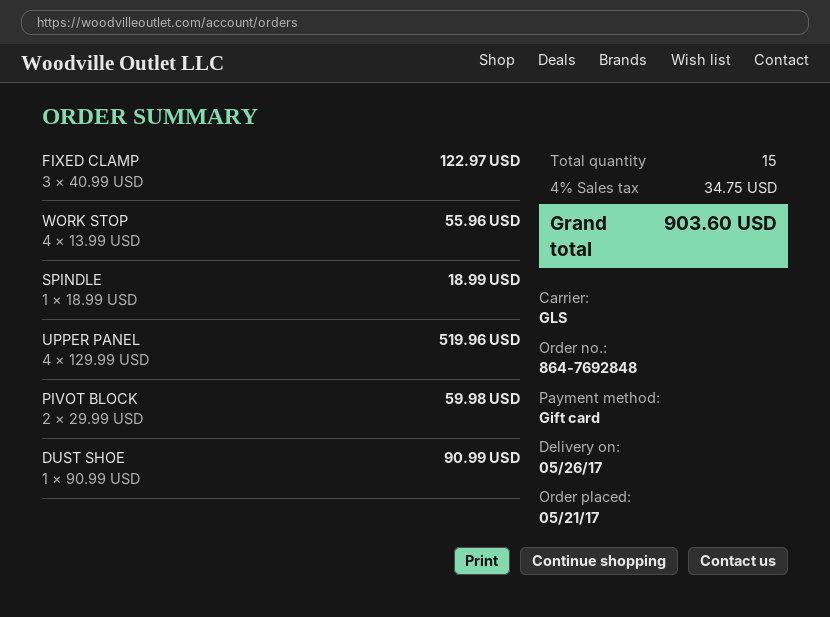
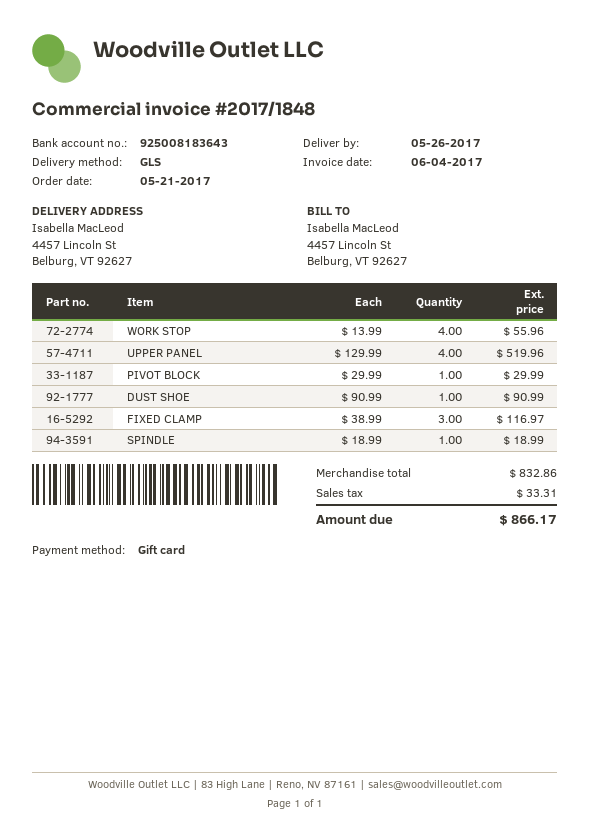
FIXED CLAMP: 3 x 40.99 = 122.97 -> 3 x 38.99 = 116.97
PIVOT BLOCK: 2 x 29.99 = 59.98 -> 1 x 29.99 = 29.99
tax: 34.75 -> 33.31
total: 903.60 -> 866.17

